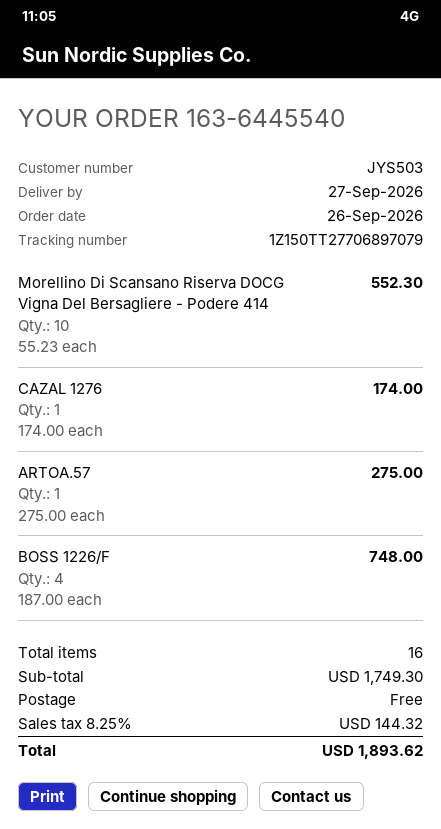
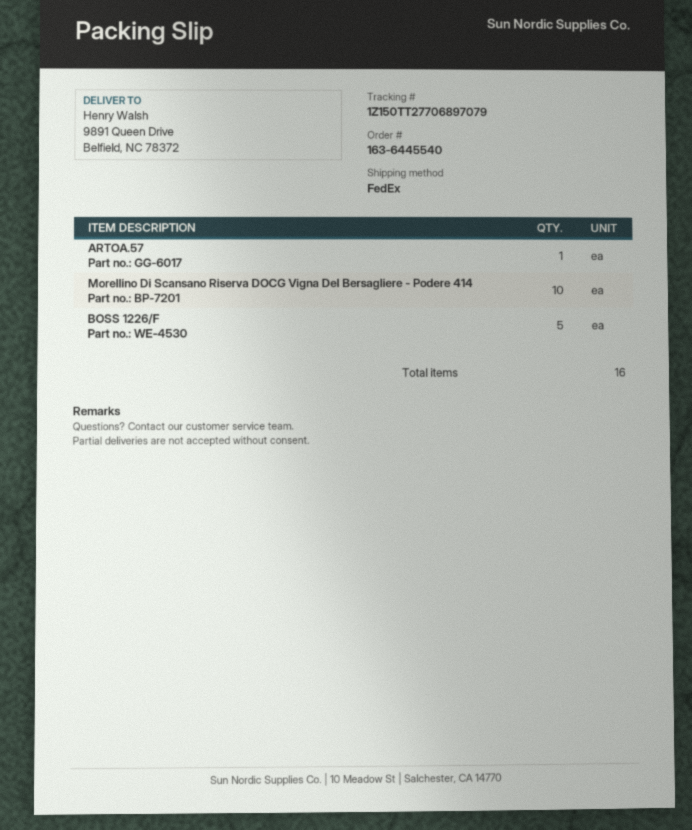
CAZAL 1276: 1 -> none
BOSS 1226/F: 4 -> 5

